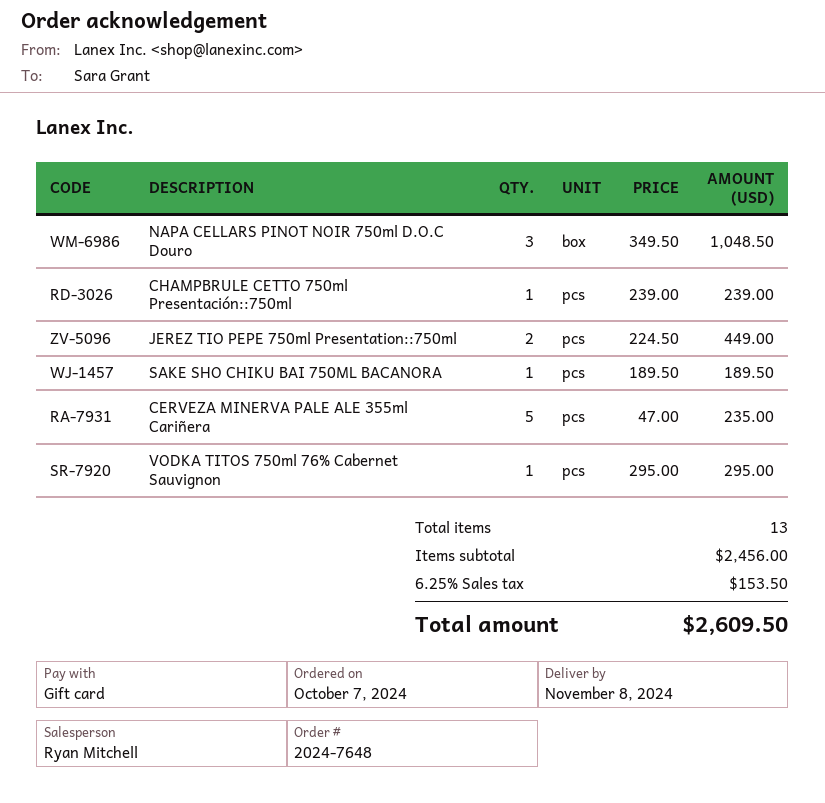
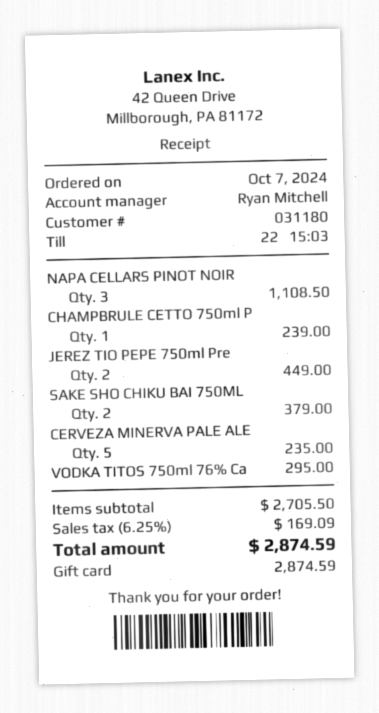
NAPA CELLARS PINOT NOIR 750ml D.O.C Douro: 3 for 1048.50 -> 3 for 1108.50
SAKE SHO CHIKU BAI 750ML BACANORA: 1 for 189.50 -> 2 for 379.00
subtotal: 2456.00 -> 2705.50
tax: 6.25% = 153.50 -> 6.25% = 169.09
total: 2609.50 -> 2874.59

